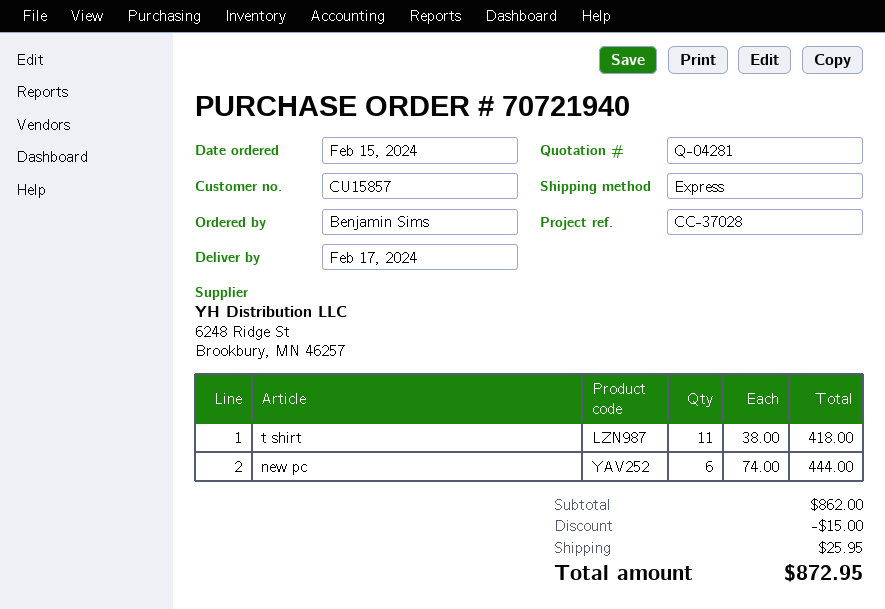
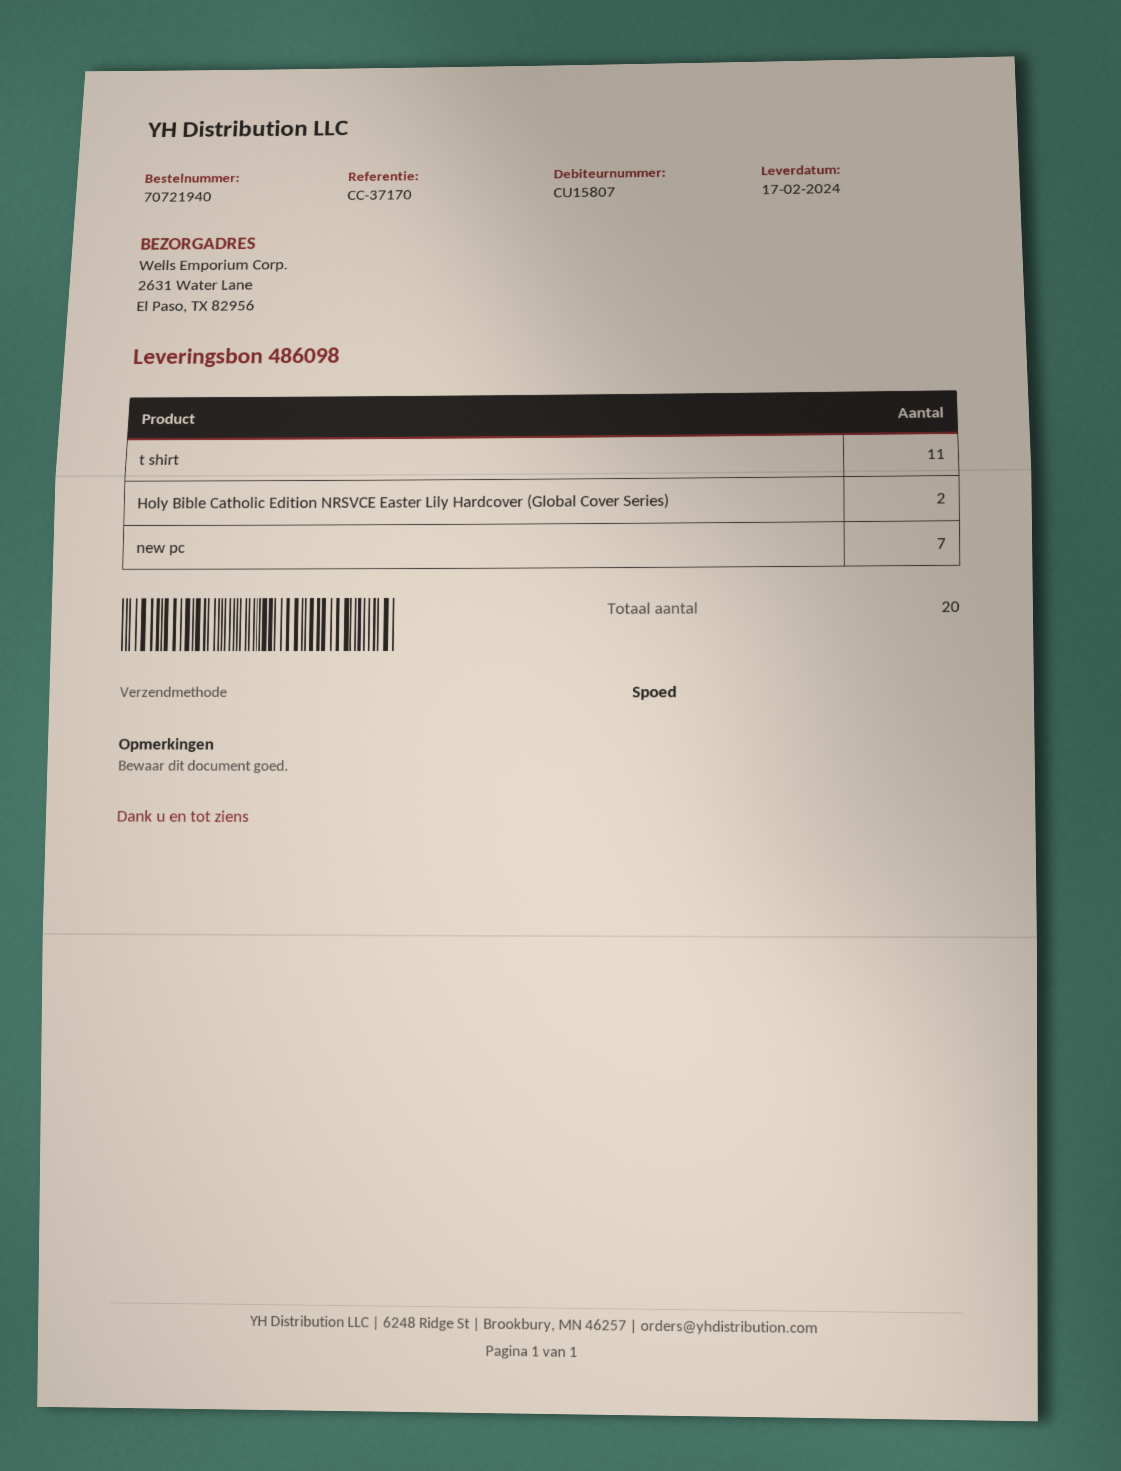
customer number: CU15857 -> CU15807
reference: CC-37028 -> CC-37170
new pc: 6 -> 7
Holy Bible Catholic Edition NRSVCE Easter Lily Hardcover (Global Cover Series): none -> 2

